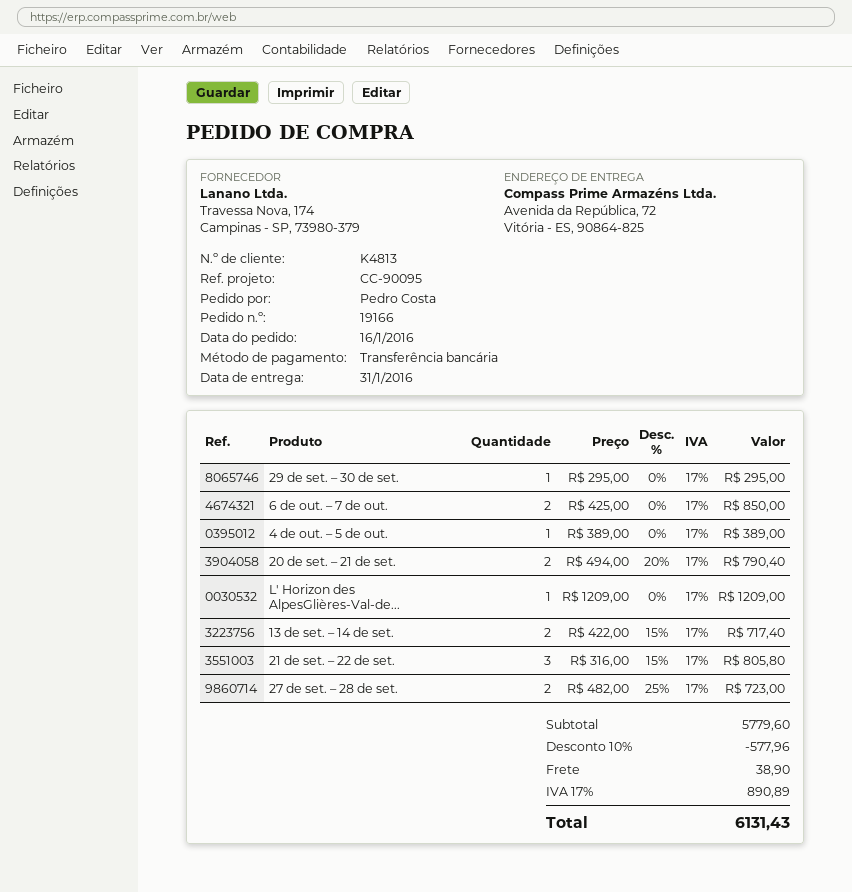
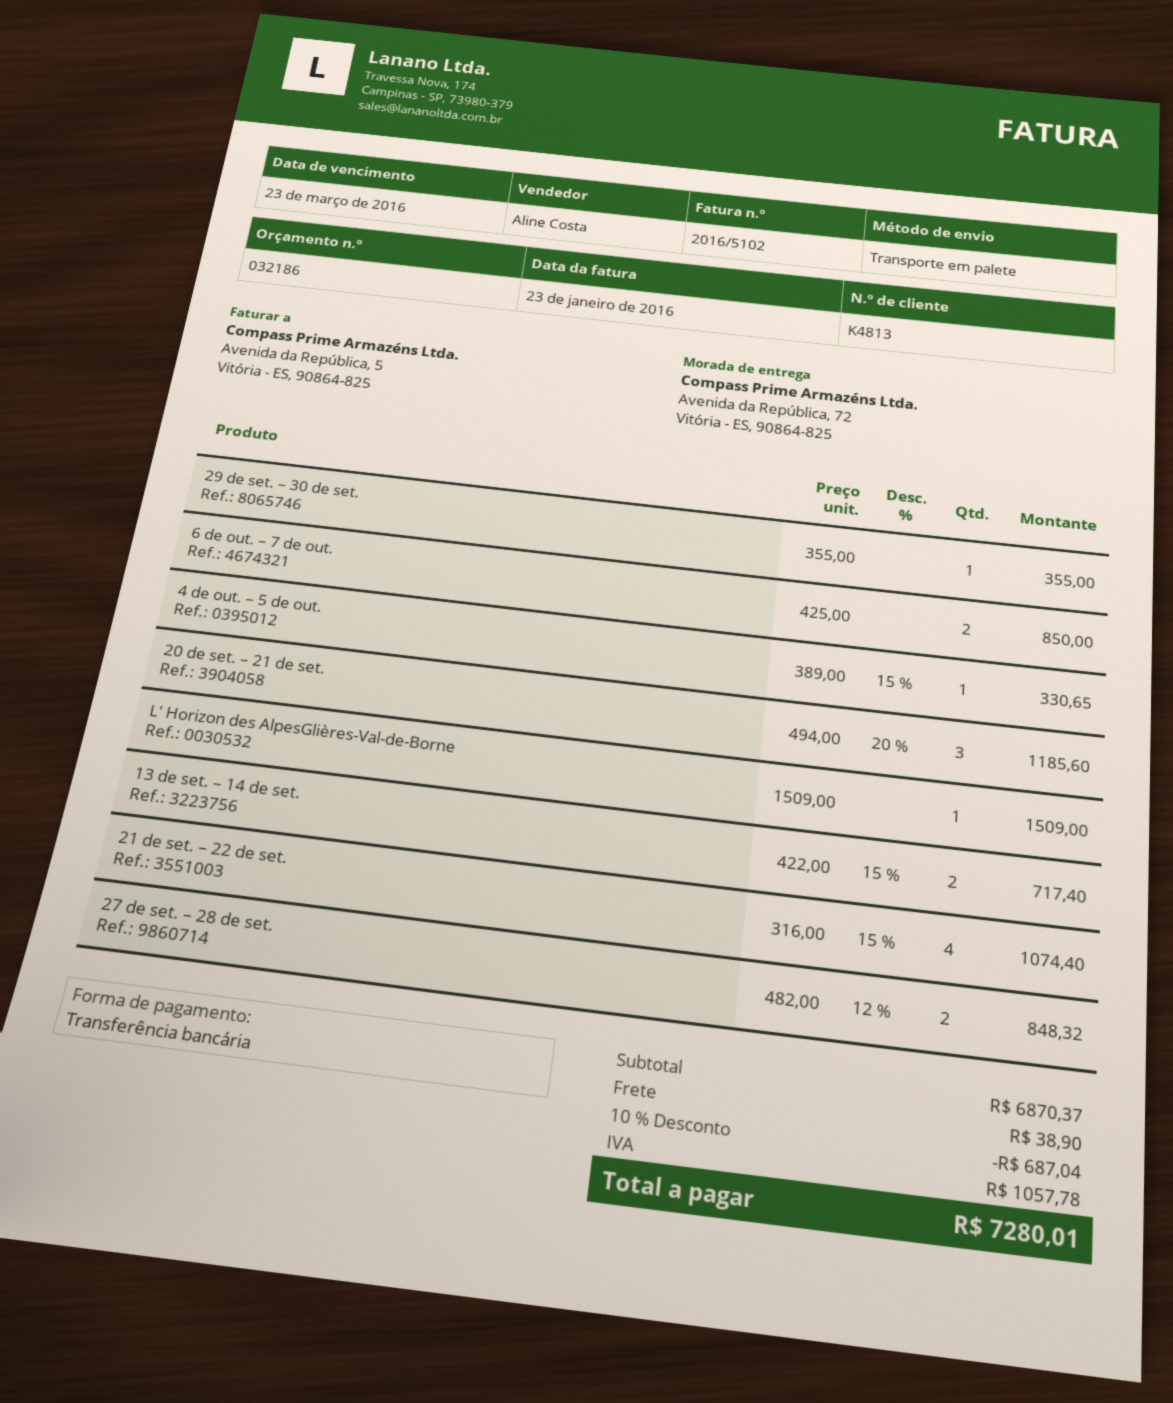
29 de set. – 30 de set.: 1 x 295.00 = 295.00 -> 1 x 355.00 = 355.00
4 de out. – 5 de out.: 1 x 389.00 = 389.00 -> 1 x 389.00 - 15% = 330.65
20 de set. – 21 de set.: 2 x 494.00 - 20% = 790.40 -> 3 x 494.00 - 20% = 1185.60
L' Horizon des AlpesGlières-Val-de...: 1 x 1209.00 = 1209.00 -> 1 x 1509.00 = 1509.00
21 de set. – 22 de set.: 3 x 316.00 - 15% = 805.80 -> 4 x 316.00 - 15% = 1074.40
27 de set. – 28 de set.: 2 x 482.00 - 25% = 723.00 -> 2 x 482.00 - 12% = 848.32
subtotal: 5779.60 -> 6870.37
discount: 10% = 577.96 -> 10% = 687.04
tax: 890.89 -> 1057.78
total: 6131.43 -> 7280.01

